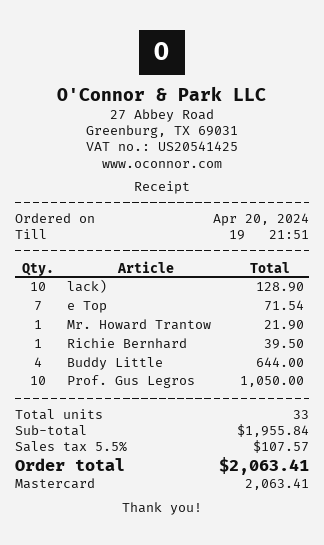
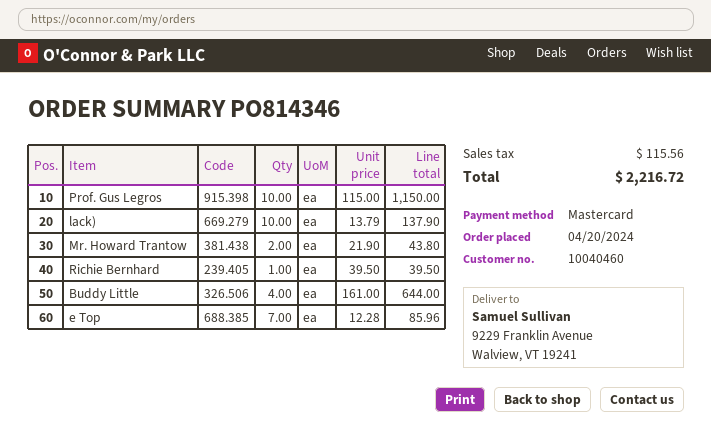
lack): 10 for 128.90 -> 10 for 137.90
e Top: 7 for 71.54 -> 7 for 85.96
Mr. Howard Trantow: 1 for 21.90 -> 2 for 43.80
Prof. Gus Legros: 10 for 1050.00 -> 10 for 1150.00
tax: 107.57 -> 115.56
total: 2063.41 -> 2216.72

